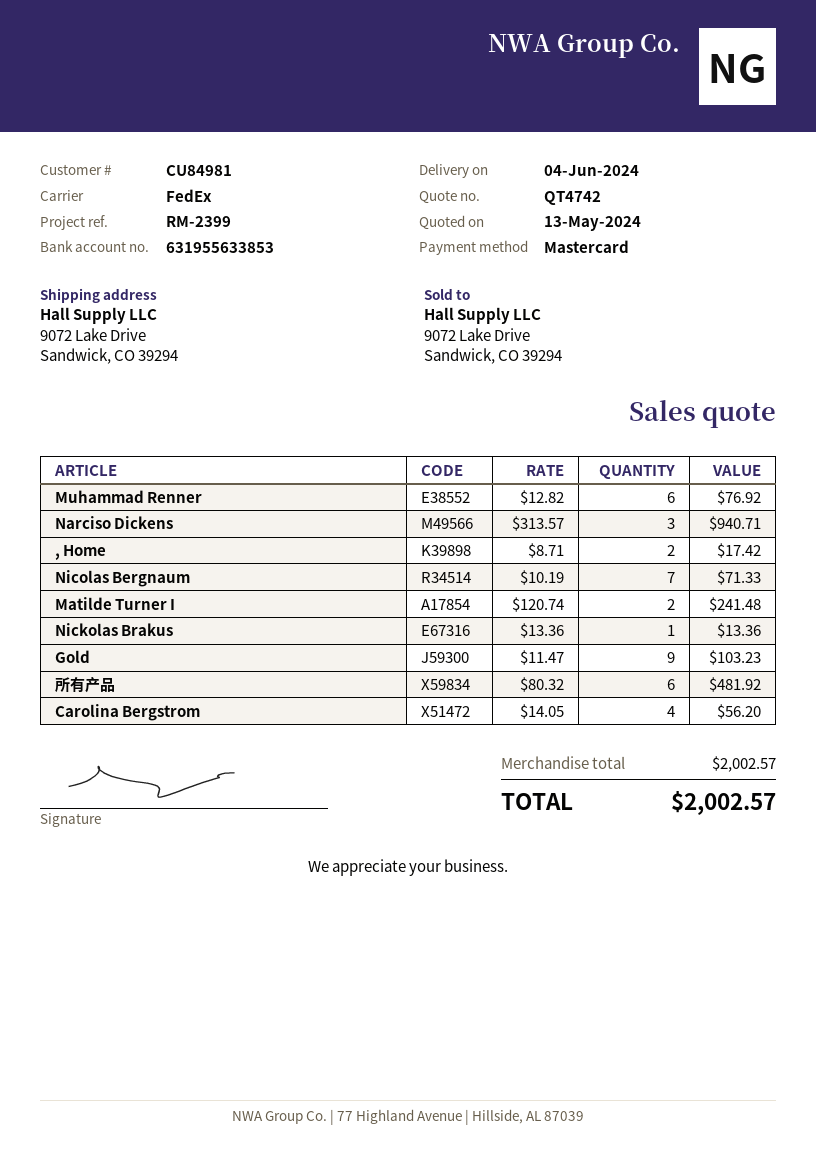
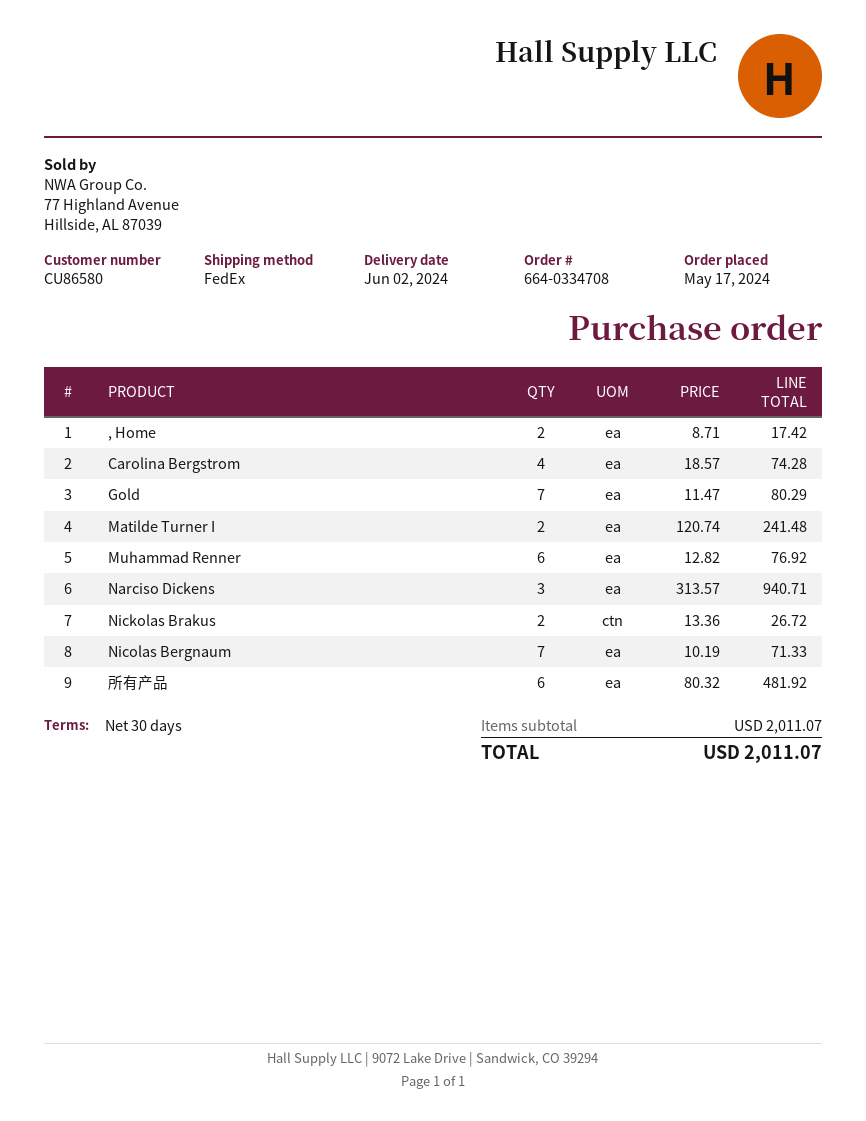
delivery date: 2024-06-04 -> 2024-06-02
customer number: CU84981 -> CU86580
Nickolas Brakus: 1 x 13.36 = 13.36 -> 2 x 13.36 = 26.72
Gold: 9 x 11.47 = 103.23 -> 7 x 11.47 = 80.29
Carolina Bergstrom: 4 x 14.05 = 56.20 -> 4 x 18.57 = 74.28
subtotal: 2002.57 -> 2011.07
total: 2002.57 -> 2011.07

